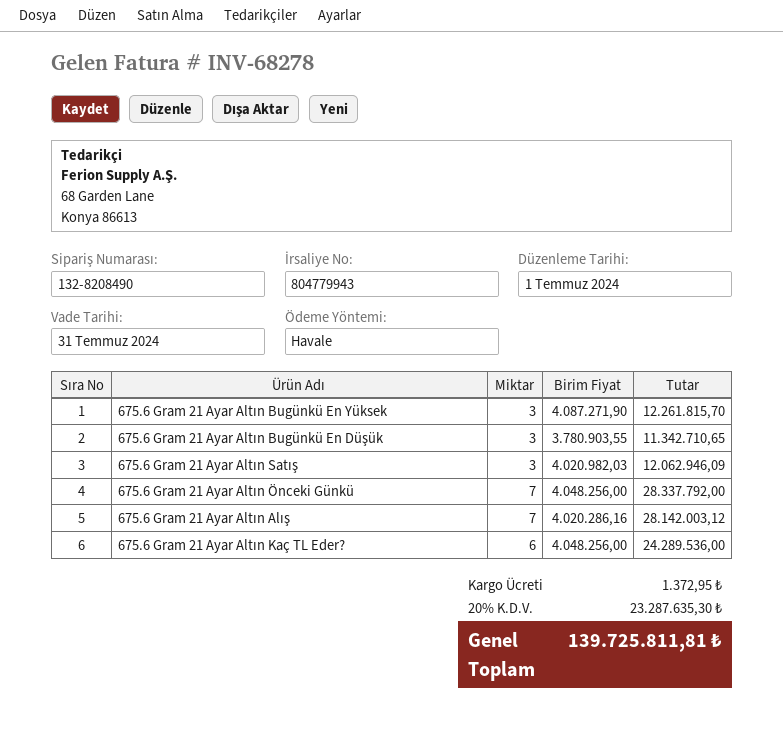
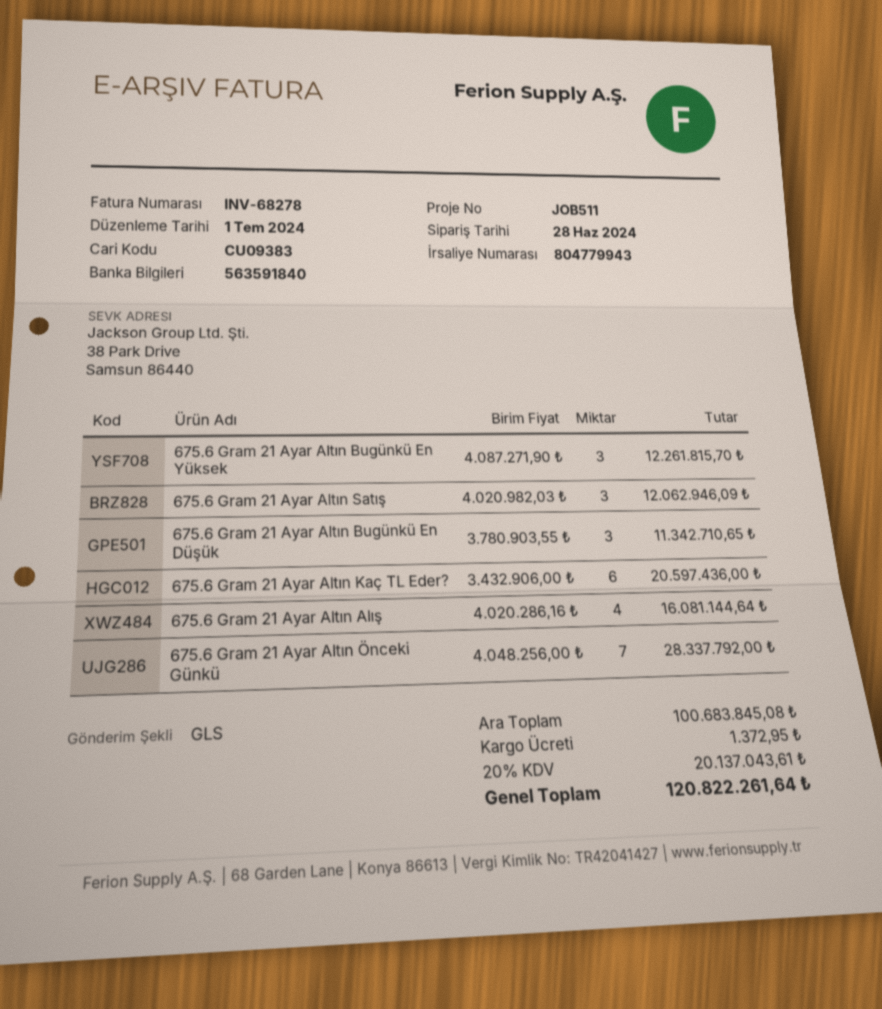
675.6 Gram 21 Ayar Altın Alış: 7 x 4020286.16 = 28142003.12 -> 4 x 4020286.16 = 16081144.64
675.6 Gram 21 Ayar Altın Kaç TL Eder?: 6 x 4048256.00 = 24289536.00 -> 6 x 3432906.00 = 20597436.00
tax: 20% = 23287635.30 -> 20% = 20137043.61
total: 139725811.81 -> 120822261.64

